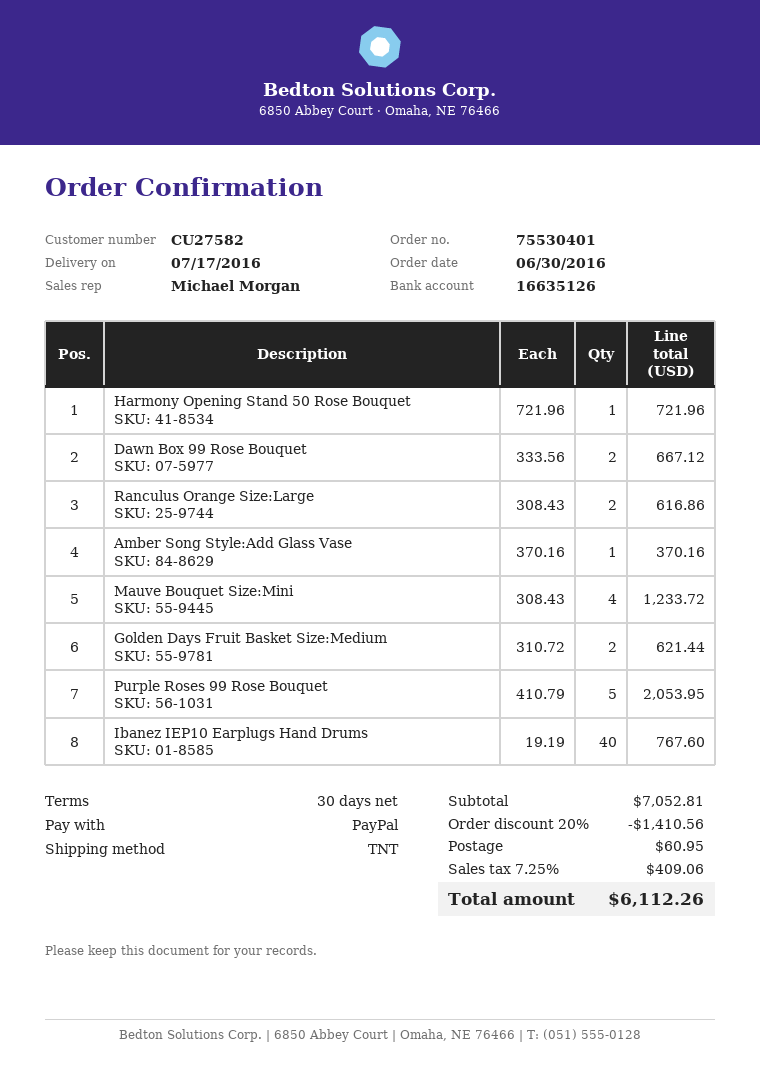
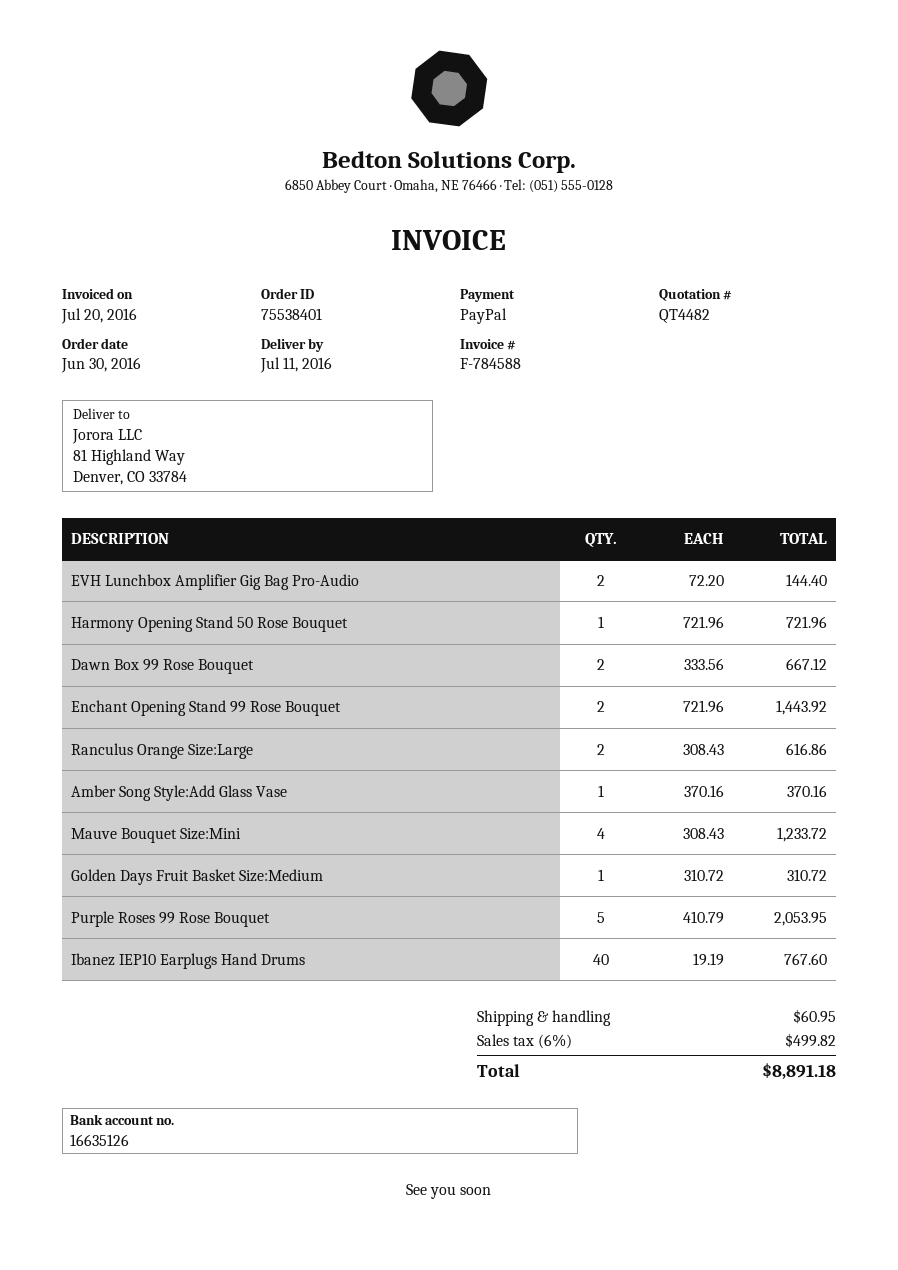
order number: 75530401 -> 75538401
delivery date: 2016-07-17 -> 2016-07-11
Golden Days Fruit Basket Size:Medium: 2 x 310.72 = 621.44 -> 1 x 310.72 = 310.72
EVH Lunchbox Amplifier Gig Bag Pro-Audio: none -> 2 x 72.20 = 144.40
Enchant Opening Stand 99 Rose Bouquet: none -> 2 x 721.96 = 1443.92
discount: 20% = 1410.56 -> none
tax: 7.25% = 409.06 -> 6% = 499.82
total: 6112.26 -> 8891.18

